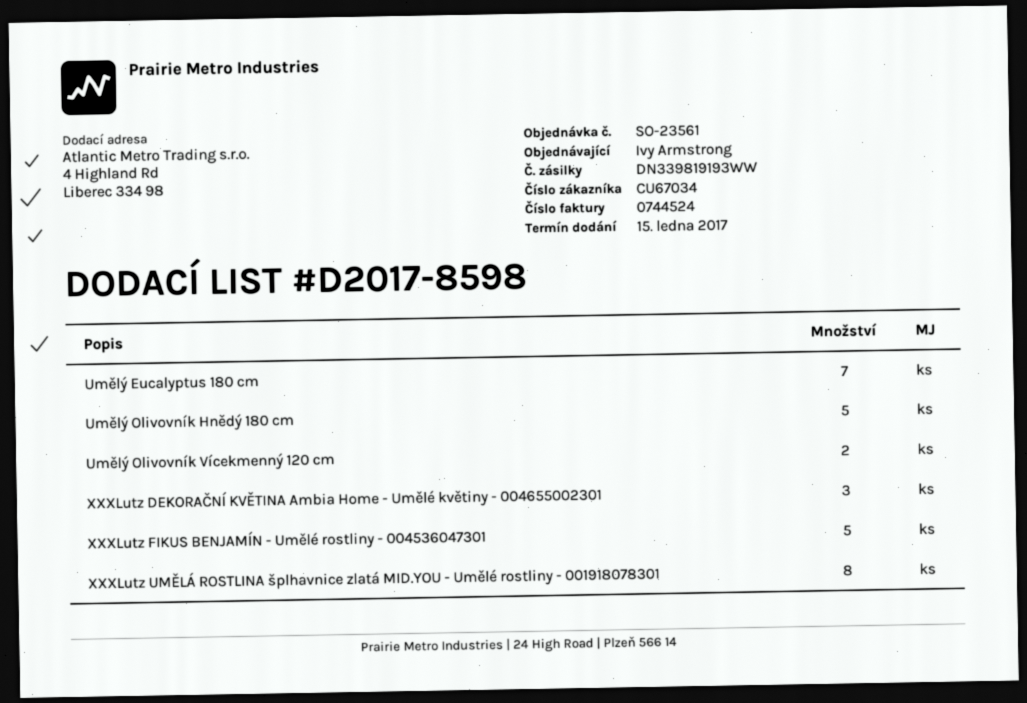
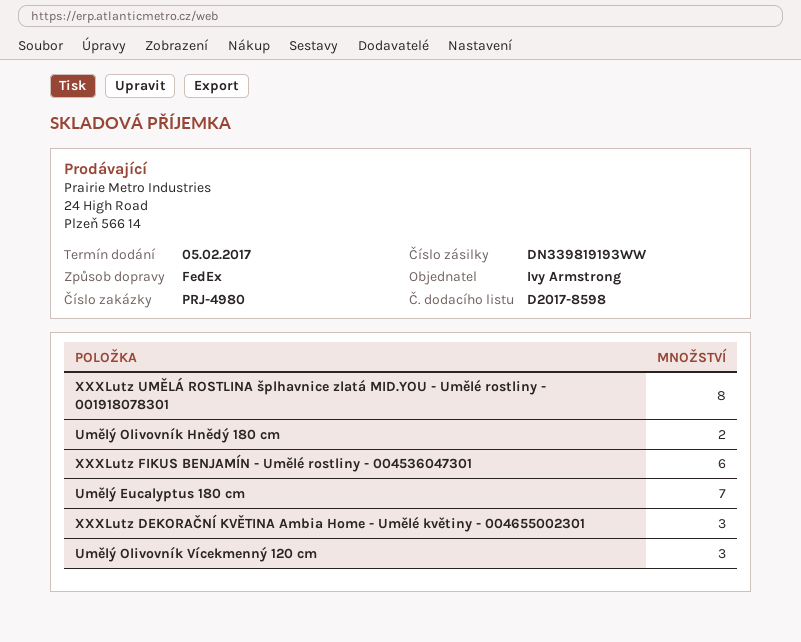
delivery date: 2017-01-15 -> 2017-02-05
Umělý Olivovník Hnědý 180 cm: 5 -> 2
Umělý Olivovník Vícekmenný 120 cm: 2 -> 3
XXXLutz FIKUS BENJAMÍN - Umělé rostliny - 004536047301: 5 -> 6

